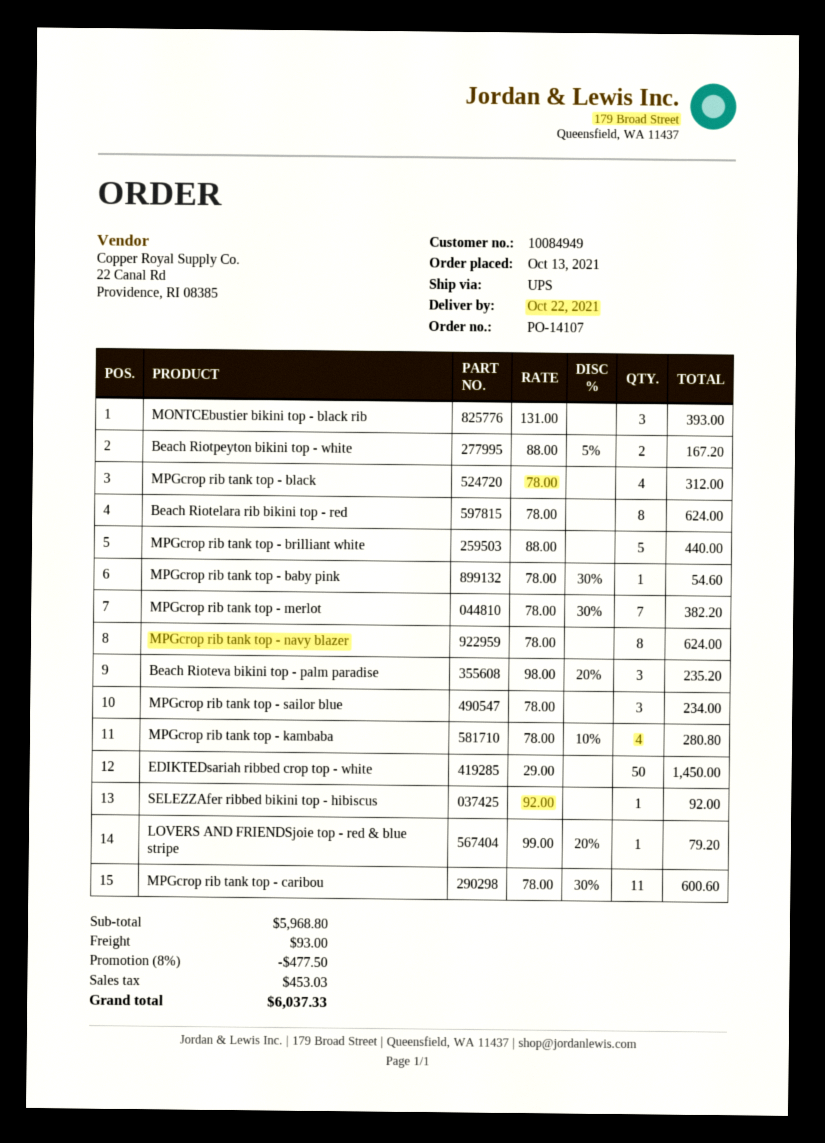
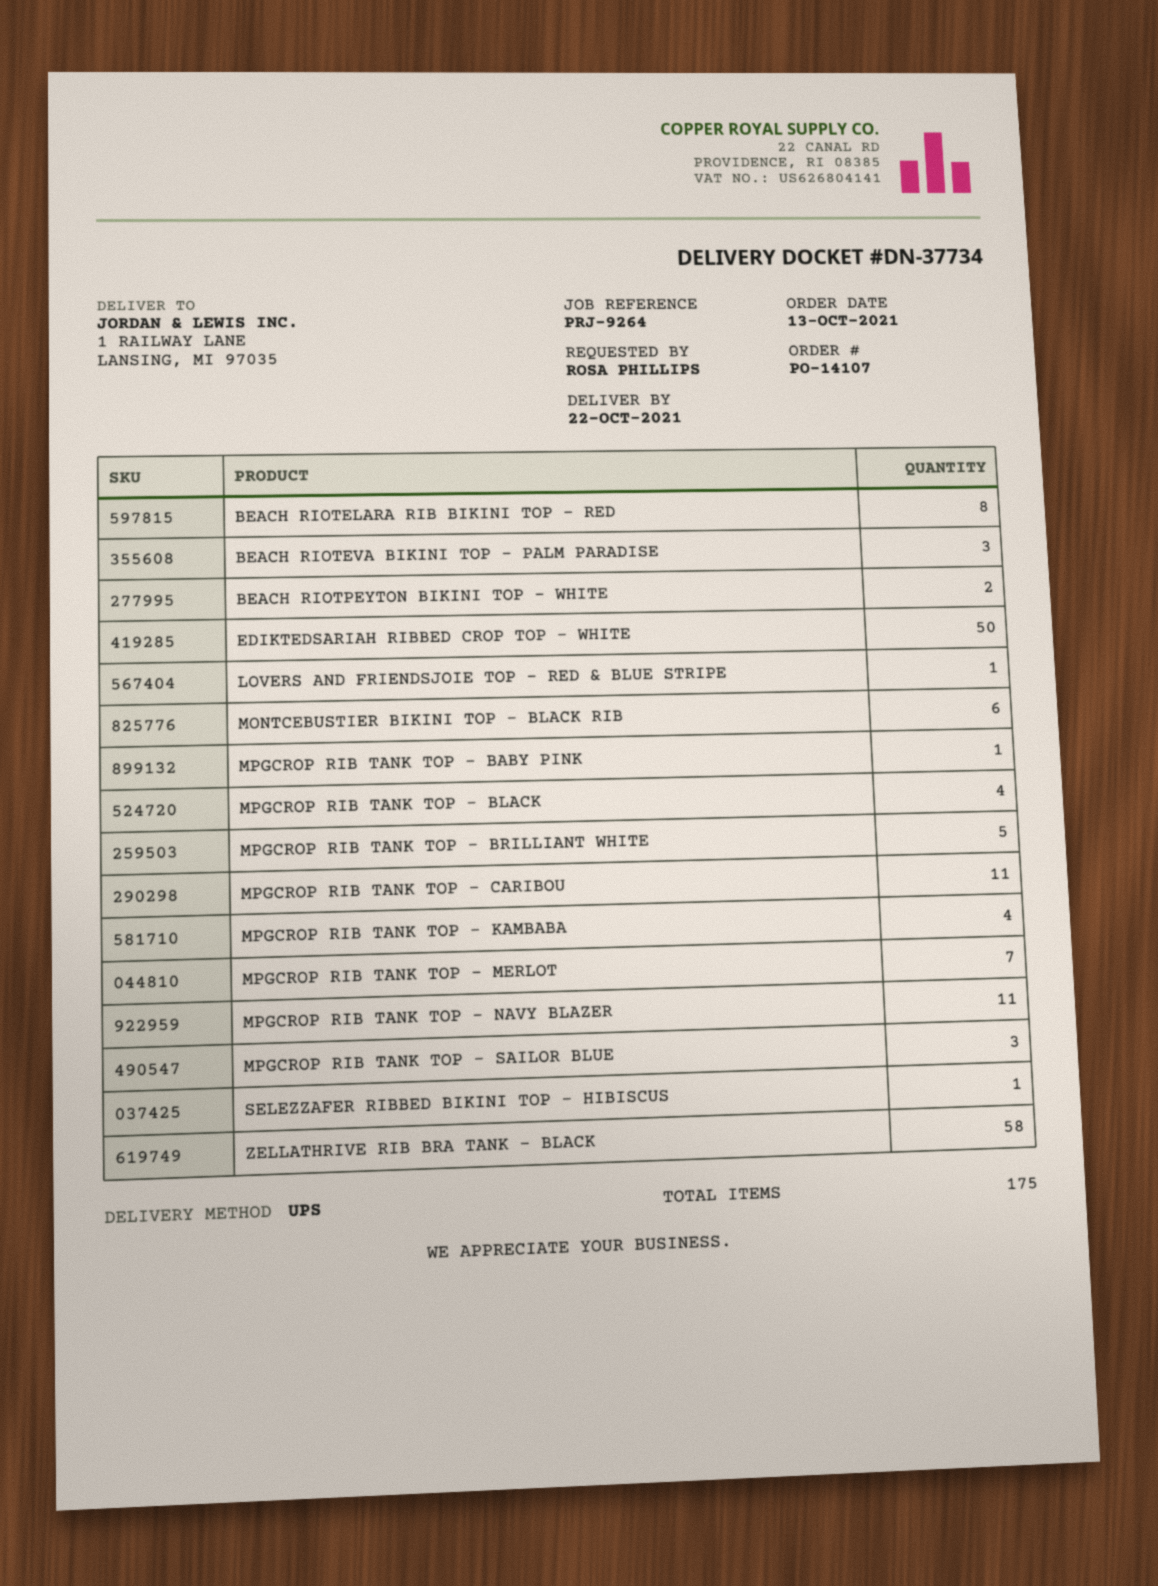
MONTCEbustier bikini top - black rib: 3 -> 6
MPGcrop rib tank top - navy blazer: 8 -> 11
ZELLATHRIVE RIB BRA TANK - BLACK: none -> 58

